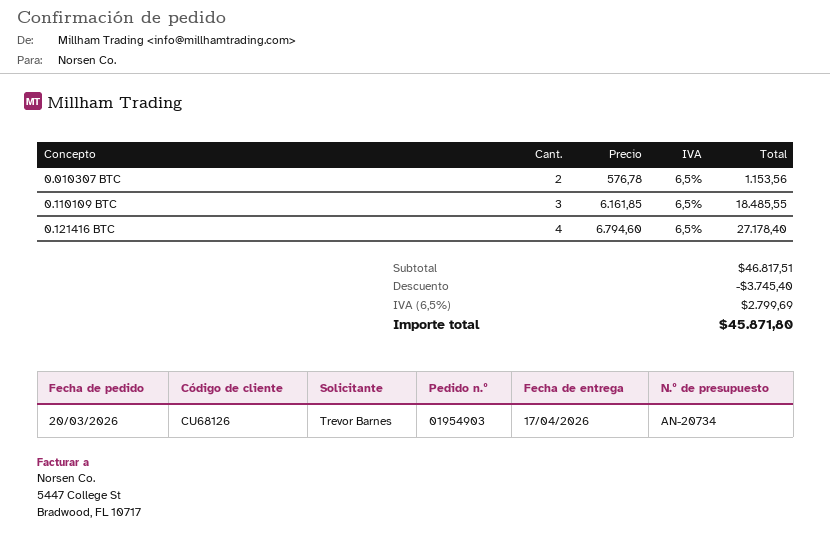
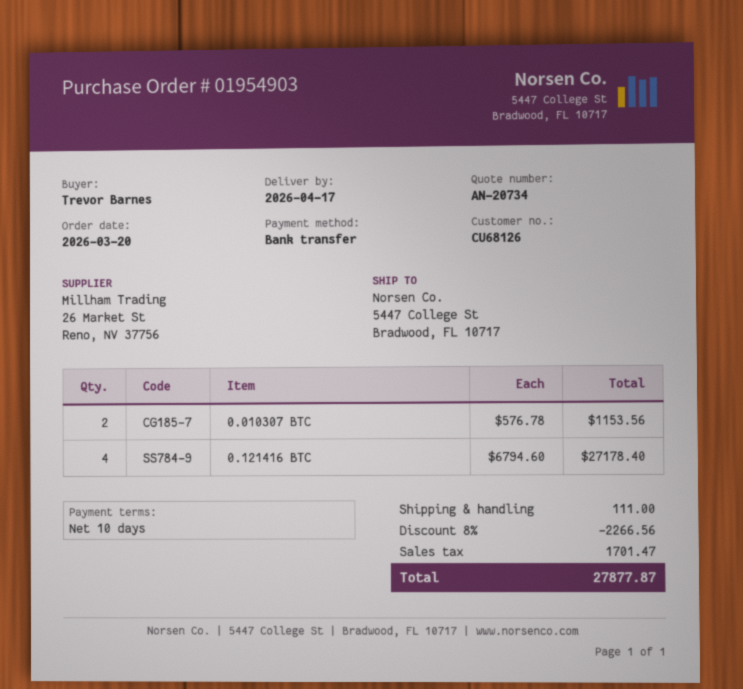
0.110109 BTC: 3 x 6161.85 = 18485.55 -> none
discount: 3745.40 -> 2266.56
shipping: none -> 111.00
tax: 2799.69 -> 1701.47
total: 45871.80 -> 27877.87

